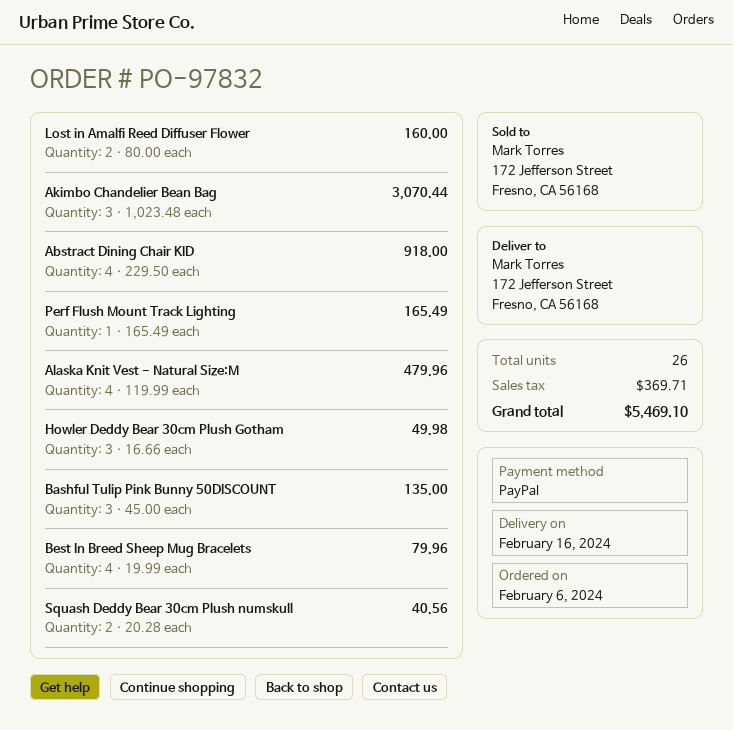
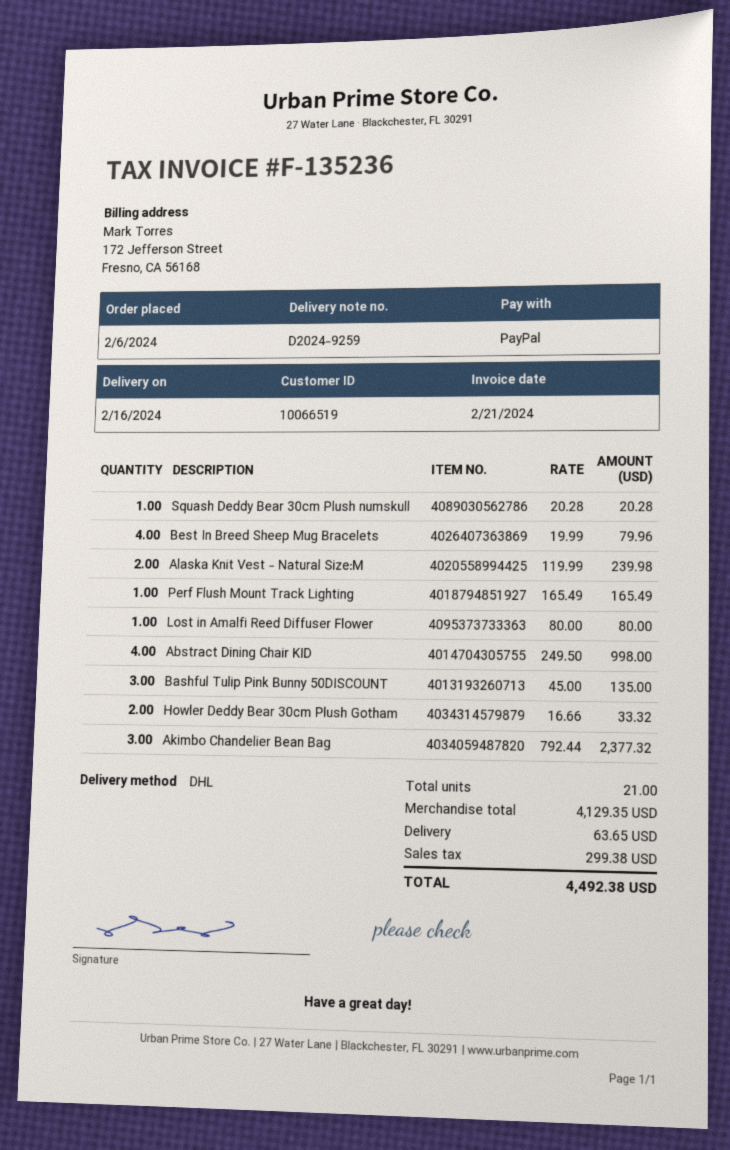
Lost in Amalfi Reed Diffuser Flower: 2 x 80.00 = 160.00 -> 1 x 80.00 = 80.00
Akimbo Chandelier Bean Bag: 3 x 1023.48 = 3070.44 -> 3 x 792.44 = 2377.32
Abstract Dining Chair KID: 4 x 229.50 = 918.00 -> 4 x 249.50 = 998.00
Alaska Knit Vest - Natural Size:M: 4 x 119.99 = 479.96 -> 2 x 119.99 = 239.98
Howler Deddy Bear 30cm Plush Gotham: 3 x 16.66 = 49.98 -> 2 x 16.66 = 33.32
Squash Deddy Bear 30cm Plush numskull: 2 x 20.28 = 40.56 -> 1 x 20.28 = 20.28
total quantity: 26 -> 21
shipping: none -> 63.65
tax: 369.71 -> 299.38
total: 5469.10 -> 4492.38

